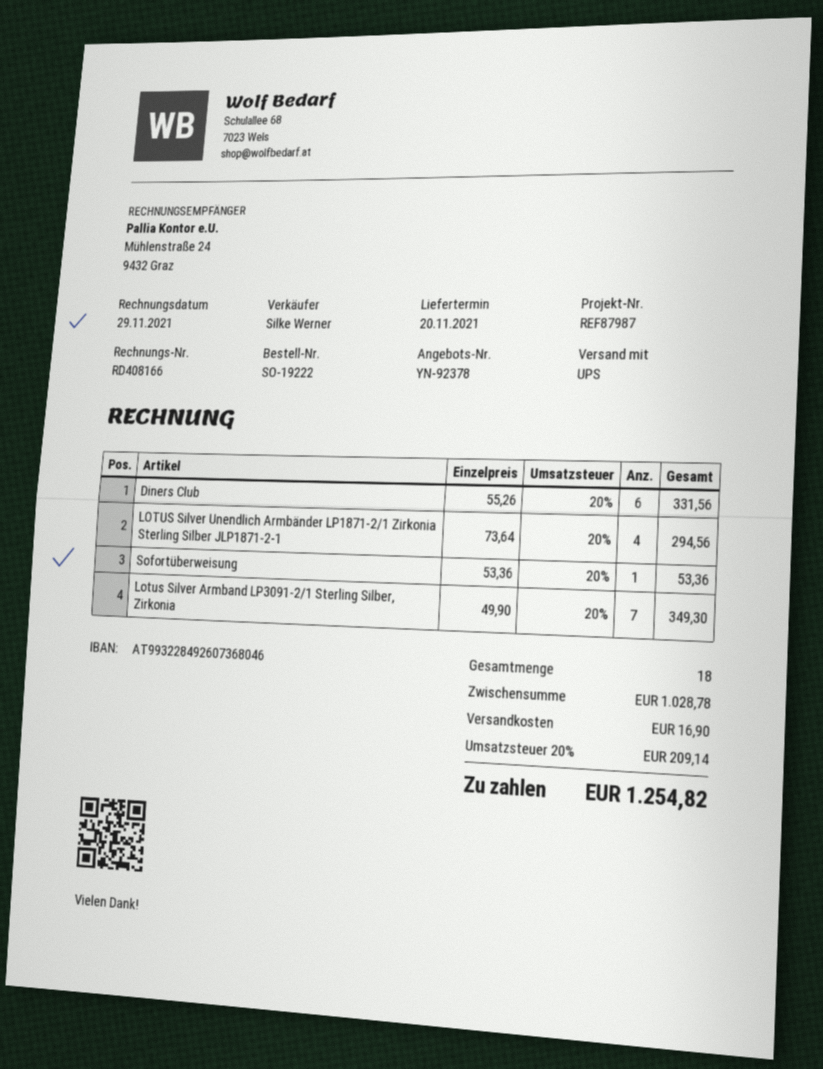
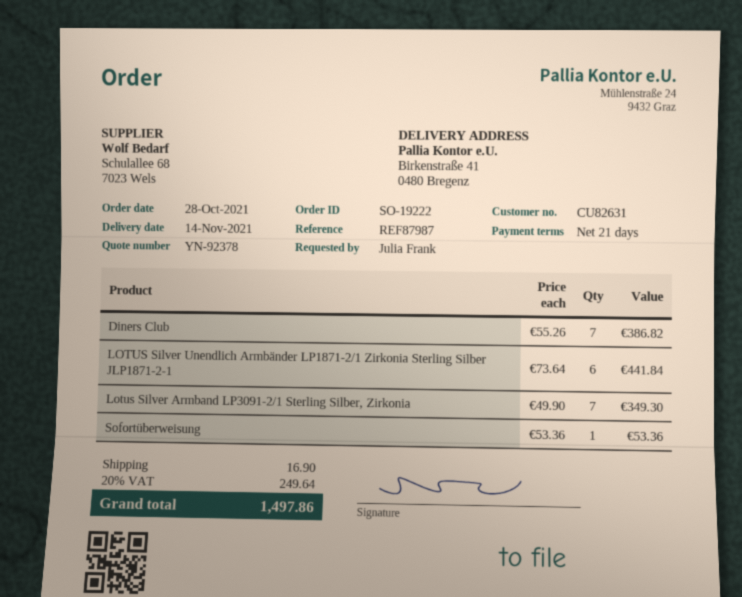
delivery date: 2021-11-20 -> 2021-11-14
Diners Club: 6 x 55.26 = 331.56 -> 7 x 55.26 = 386.82
LOTUS Silver Unendlich Armbänder LP1871-2/1 Zirkonia Sterling Silber JLP1871-2-1: 4 x 73.64 = 294.56 -> 6 x 73.64 = 441.84
tax: 20% = 209.14 -> 20% = 249.64
total: 1254.82 -> 1497.86

